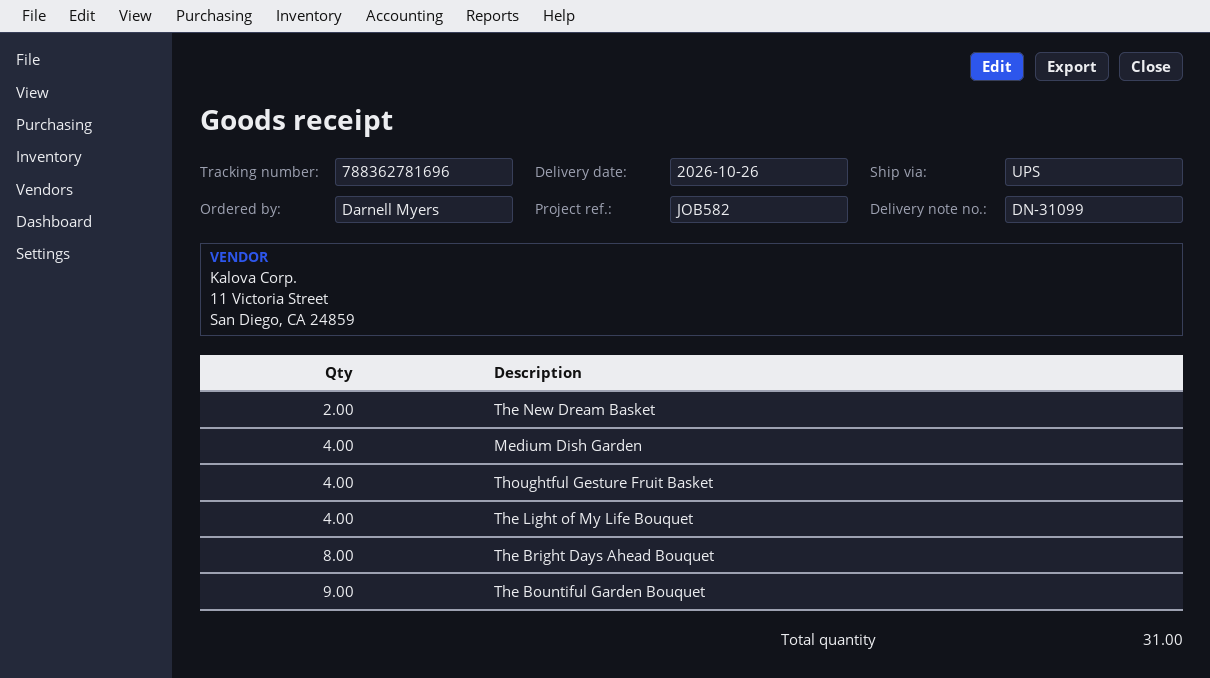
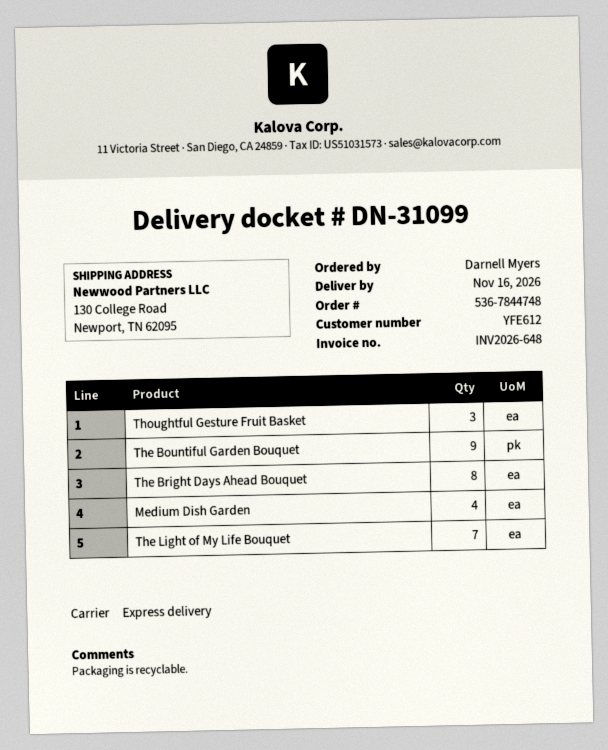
delivery date: 2026-10-26 -> 2026-11-16
shipping method: UPS -> express
The New Dream Basket: 2 -> none
Thoughtful Gesture Fruit Basket: 4 -> 3
The Light of My Life Bouquet: 4 -> 7

